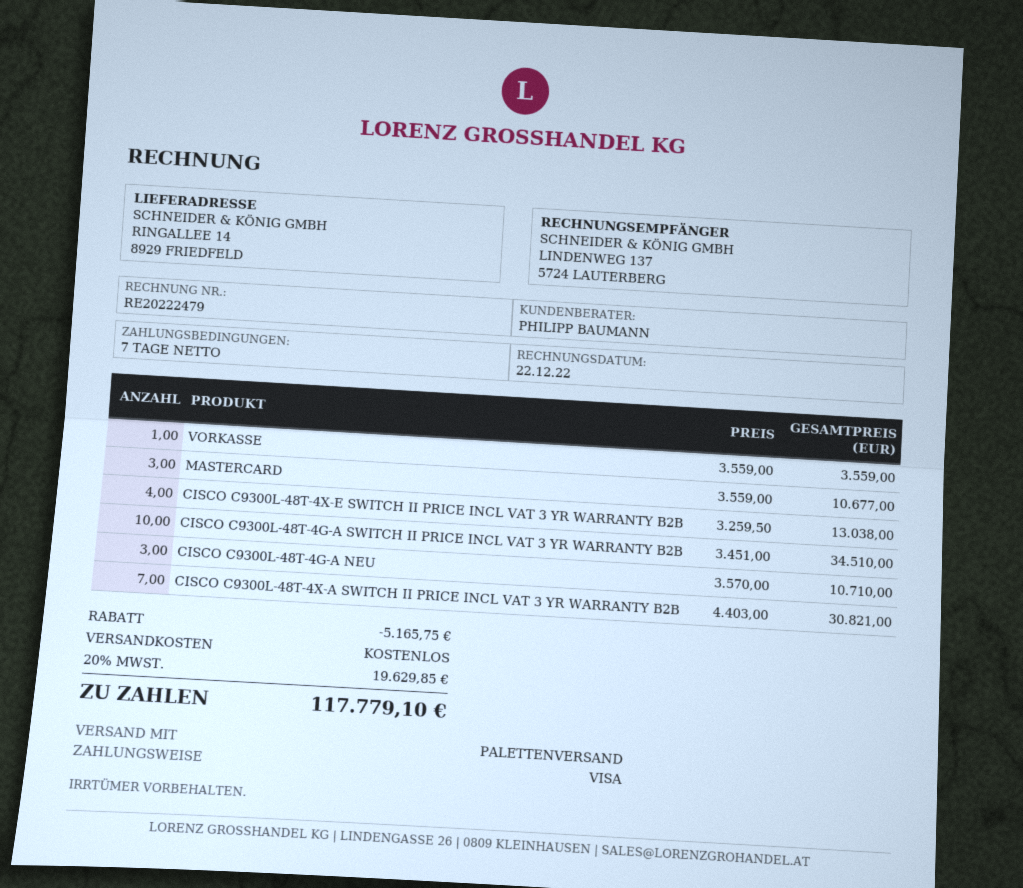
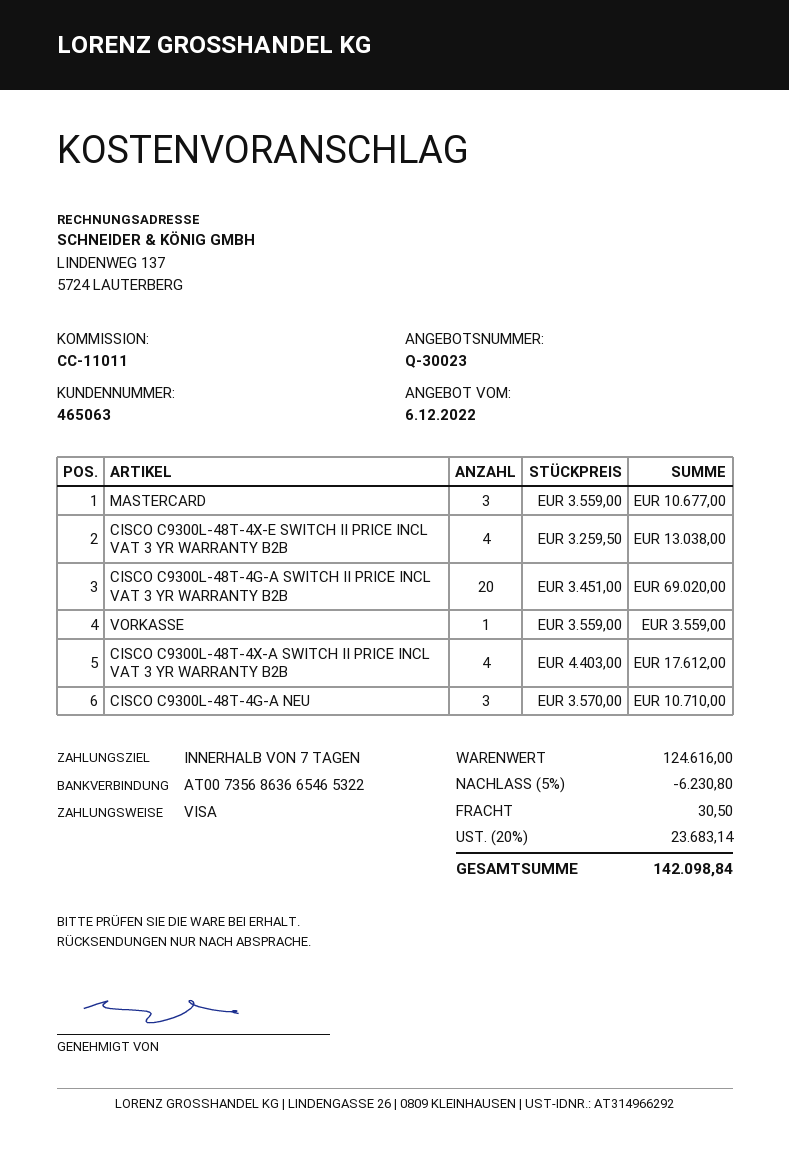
CISCO C9300L-48T-4G-A SWITCH II PRICE INCL VAT 3 YR WARRANTY B2B: 10 x 3451.00 = 34510.00 -> 20 x 3451.00 = 69020.00
CISCO C9300L-48T-4X-A SWITCH II PRICE INCL VAT 3 YR WARRANTY B2B: 7 x 4403.00 = 30821.00 -> 4 x 4403.00 = 17612.00
discount: 5165.75 -> 6230.80
shipping: 0.00 -> 30.50
tax: 20% = 19629.85 -> 20% = 23683.14
total: 117779.10 -> 142098.84

